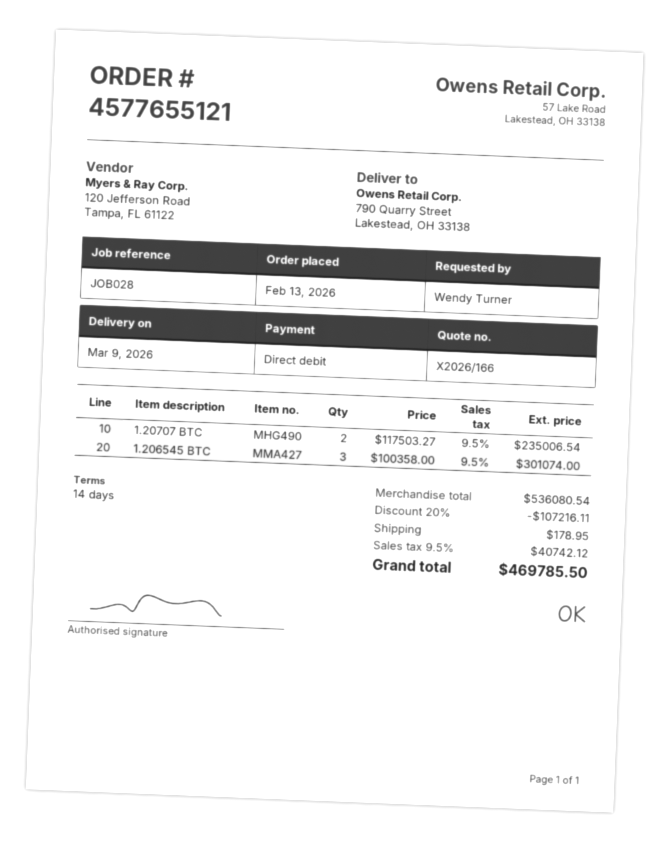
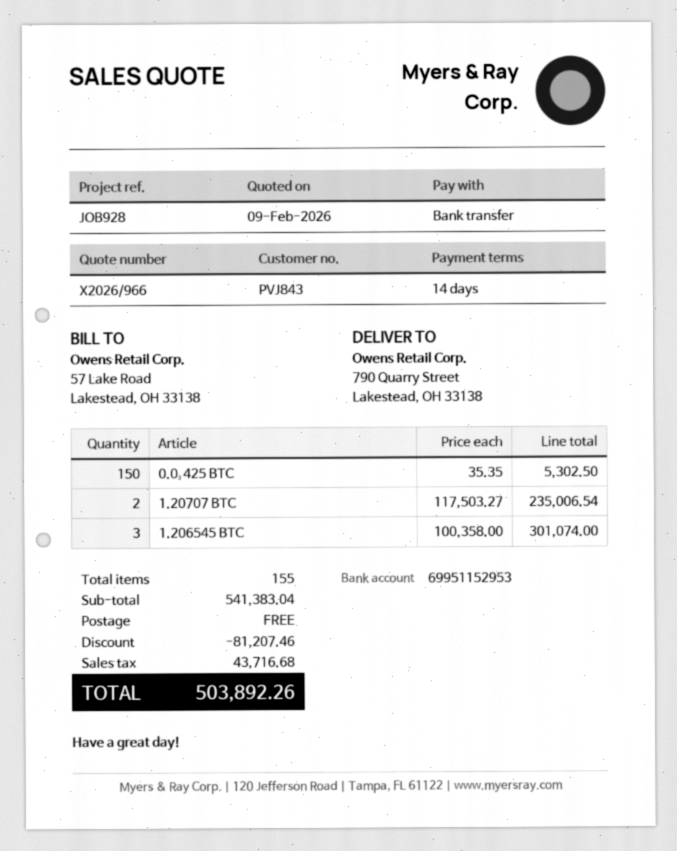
quote number: X2026/166 -> X2026/966
reference: JOB028 -> JOB928
payment method: direct debit -> bank transfer
0.0₃425 BTC: none -> 150 x 35.35 = 5302.50
subtotal: 536080.54 -> 541383.04
discount: 107216.11 -> 81207.46
shipping: 178.95 -> 0.00
tax: 40742.12 -> 43716.68
total: 469785.50 -> 503892.26

